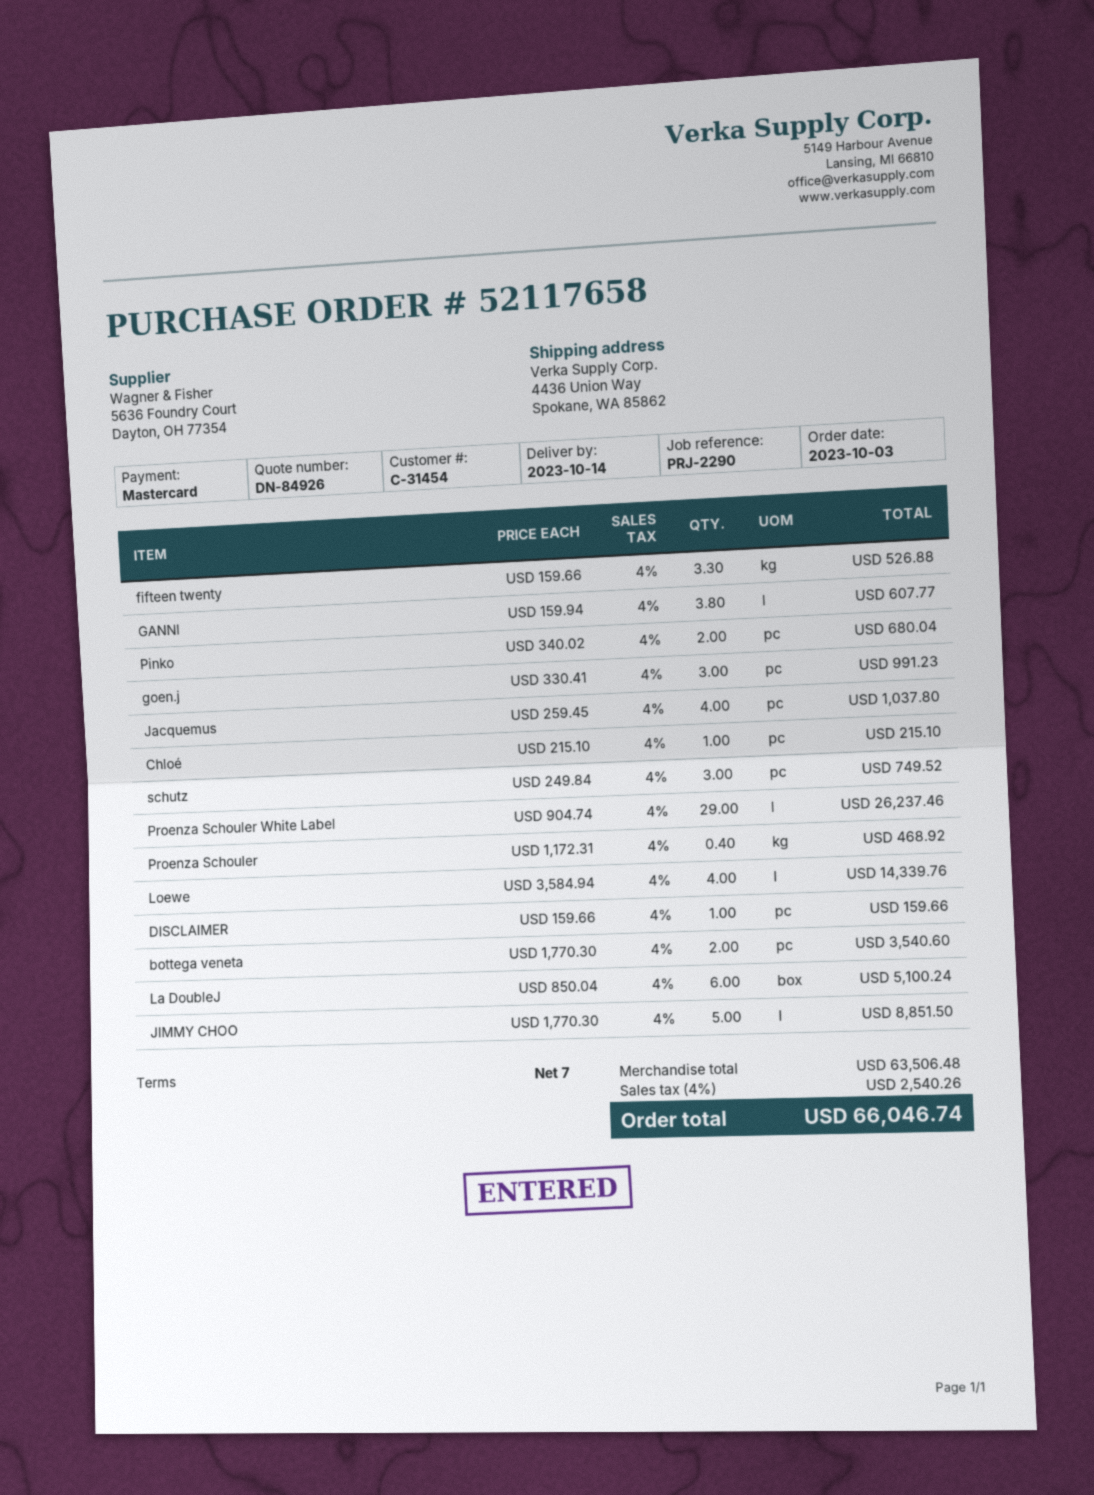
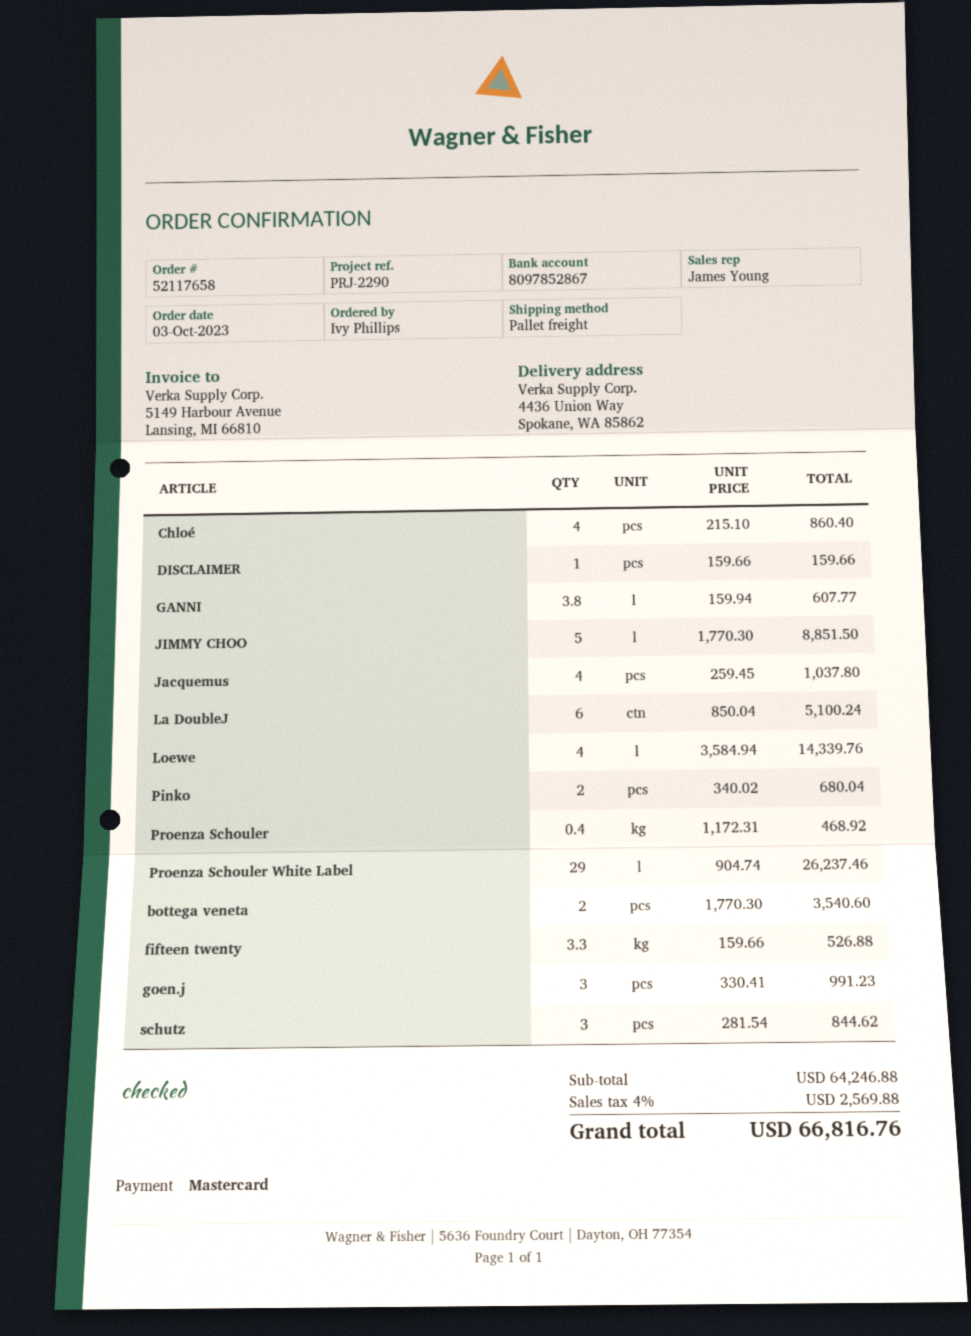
Chloé: 1 x 215.10 = 215.10 -> 4 x 215.10 = 860.40
schutz: 3 x 249.84 = 749.52 -> 3 x 281.54 = 844.62
subtotal: 63506.48 -> 64246.88
tax: 4% = 2540.26 -> 4% = 2569.88
total: 66046.74 -> 66816.76

